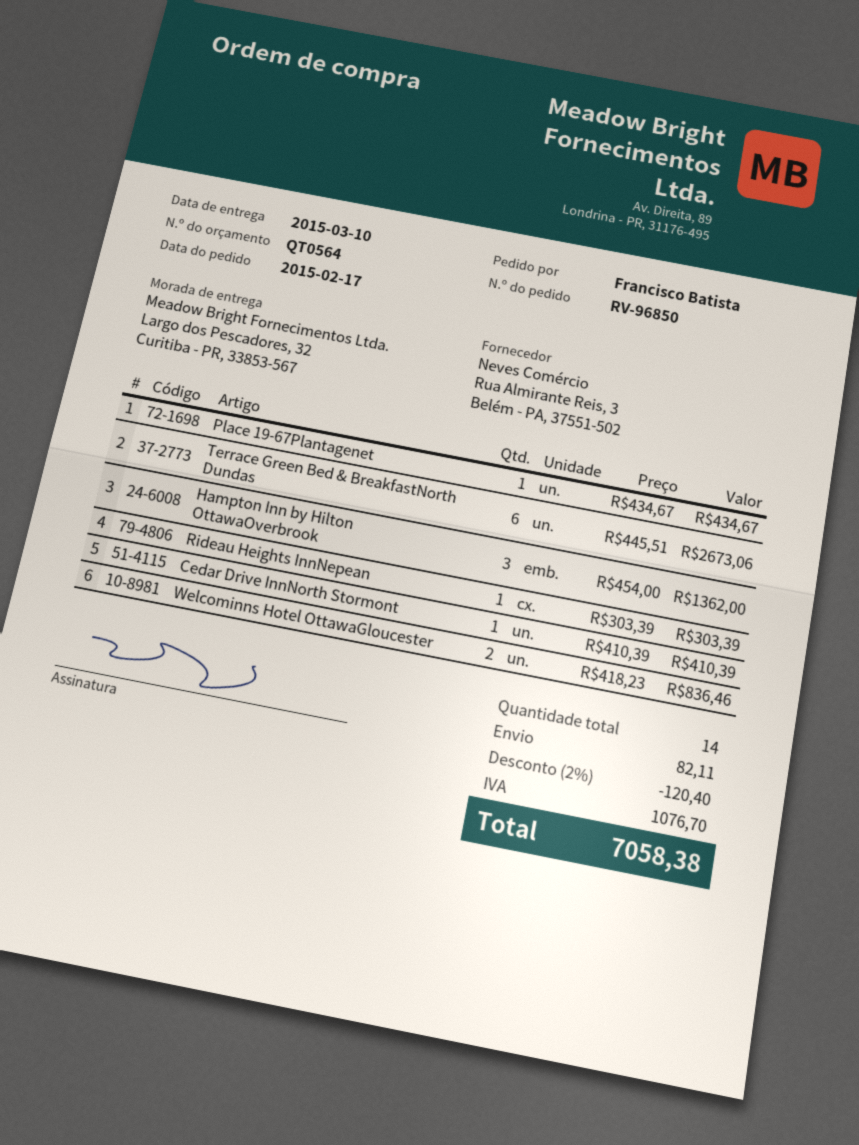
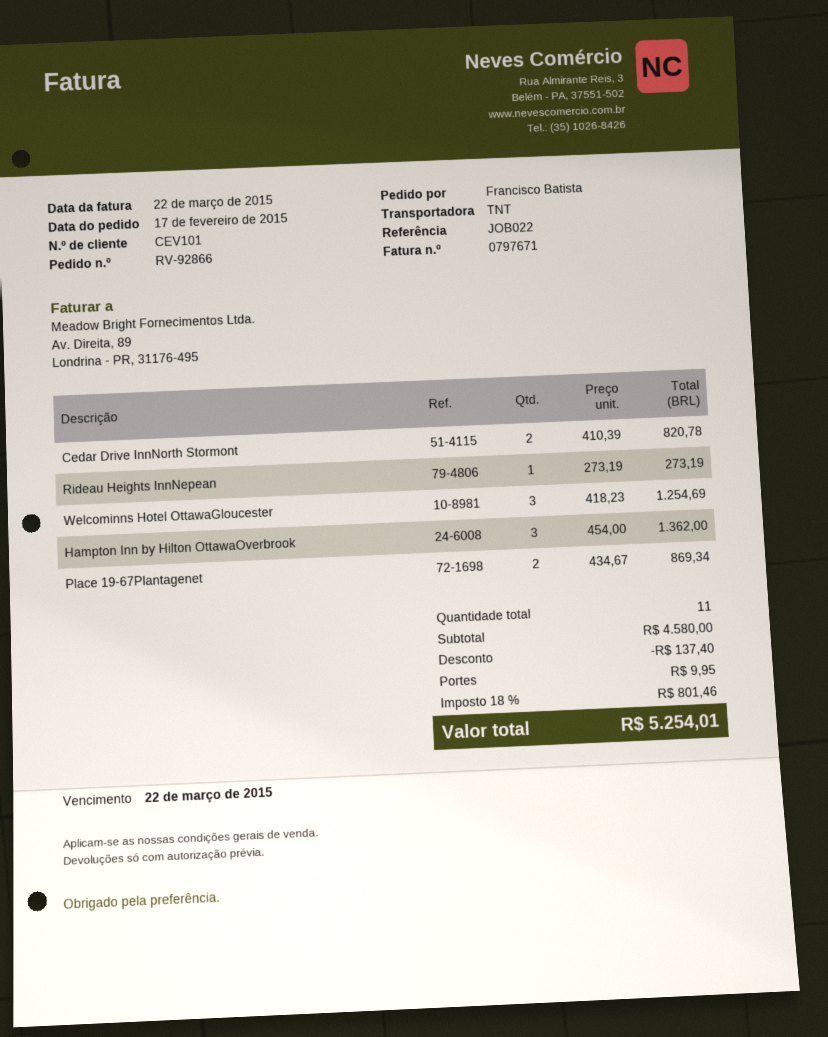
order number: RV-96850 -> RV-92866
Place 19-67Plantagenet: 1 x 434.67 = 434.67 -> 2 x 434.67 = 869.34
Terrace Green Bed & BreakfastNorth Dundas: 6 x 445.51 = 2673.06 -> none
Rideau Heights InnNepean: 1 x 303.39 = 303.39 -> 1 x 273.19 = 273.19
Cedar Drive InnNorth Stormont: 1 x 410.39 = 410.39 -> 2 x 410.39 = 820.78
Welcominns Hotel OttawaGloucester: 2 x 418.23 = 836.46 -> 3 x 418.23 = 1254.69
total quantity: 14 -> 11
discount: 120.40 -> 137.40
shipping: 82.11 -> 9.95
tax: 1076.70 -> 801.46
total: 7058.38 -> 5254.01

